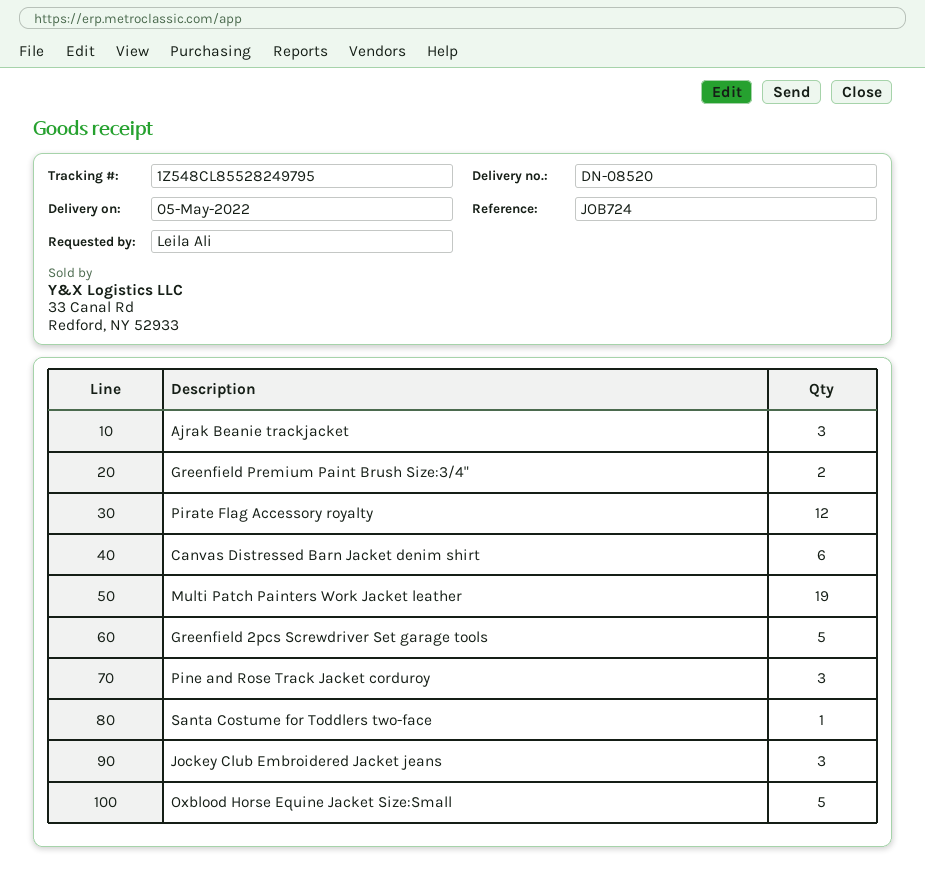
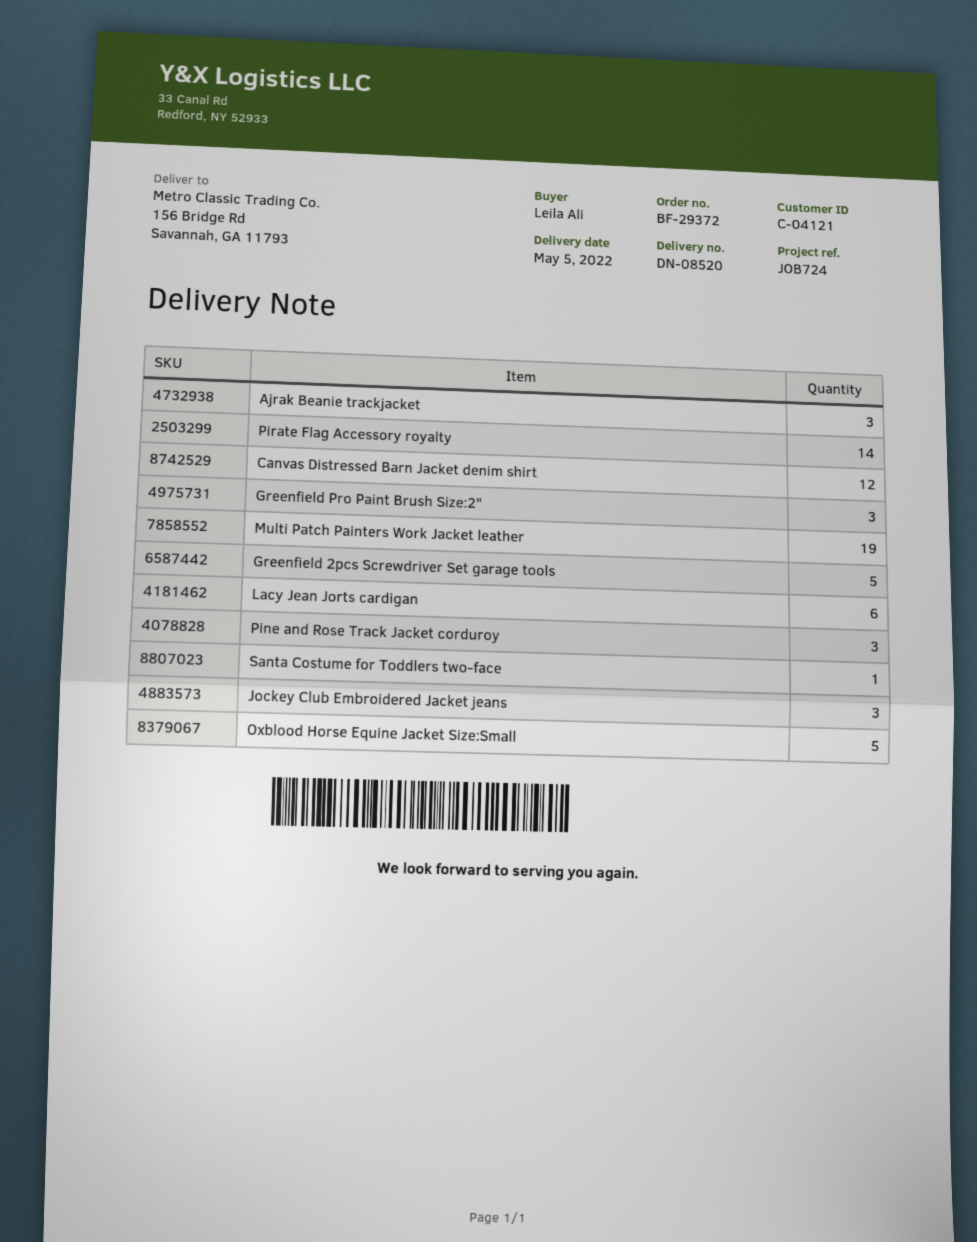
Greenfield Premium Paint Brush Size:3/4": 2 -> none
Pirate Flag Accessory royalty: 12 -> 14
Canvas Distressed Barn Jacket denim shirt: 6 -> 12
Greenfield Pro Paint Brush Size:2": none -> 3
Lacy Jean Jorts cardigan: none -> 6

